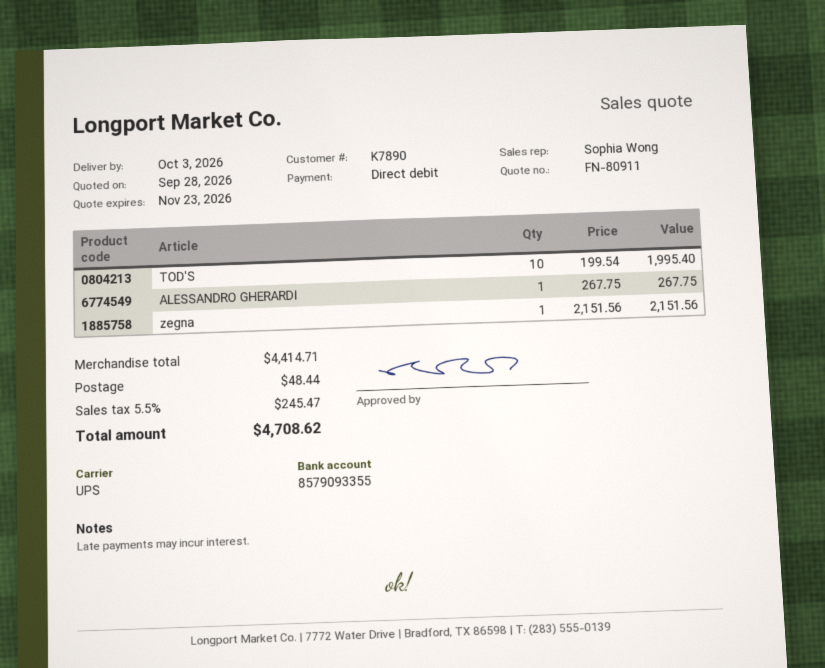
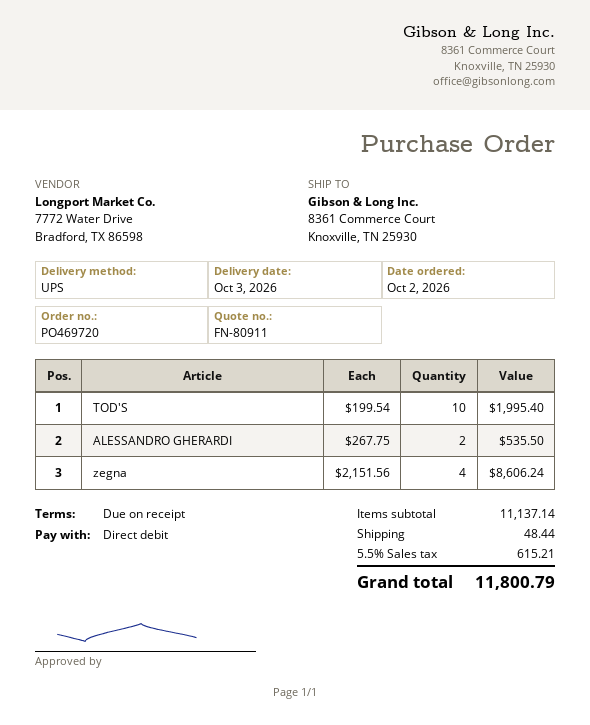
ALESSANDRO GHERARDI: 1 x 267.75 = 267.75 -> 2 x 267.75 = 535.50
zegna: 1 x 2151.56 = 2151.56 -> 4 x 2151.56 = 8606.24
subtotal: 4414.71 -> 11137.14
tax: 5.5% = 245.47 -> 5.5% = 615.21
total: 4708.62 -> 11800.79

